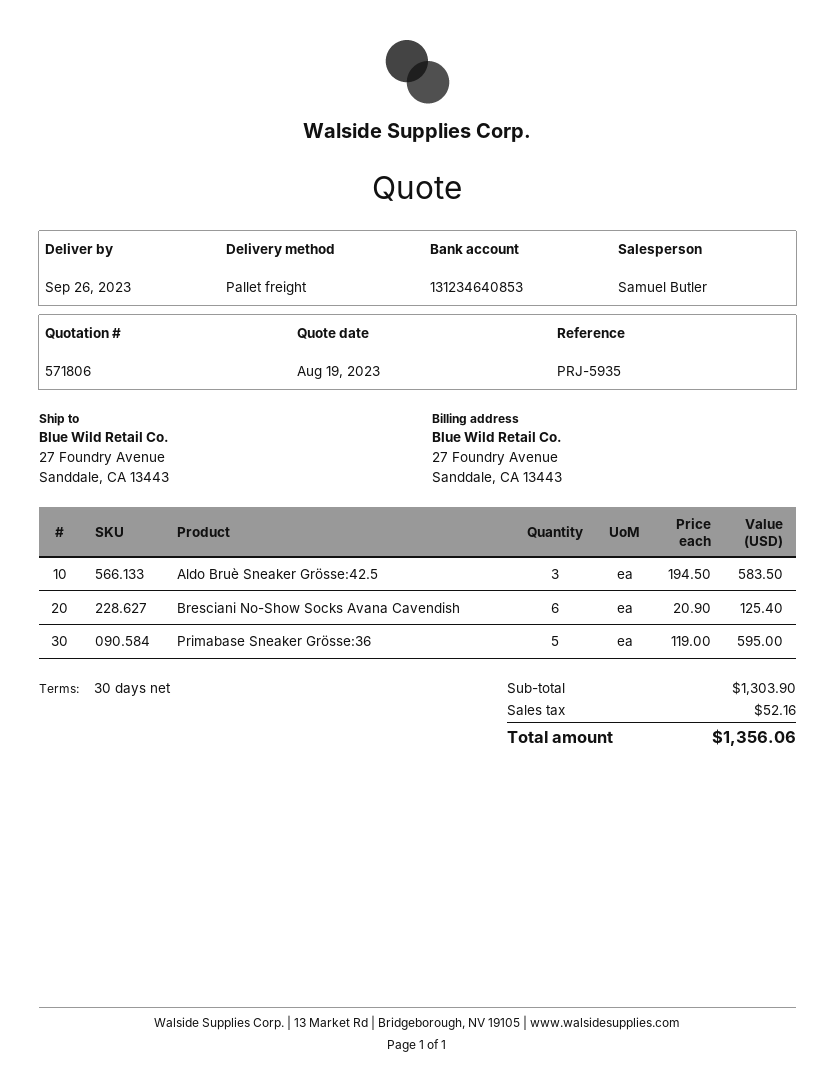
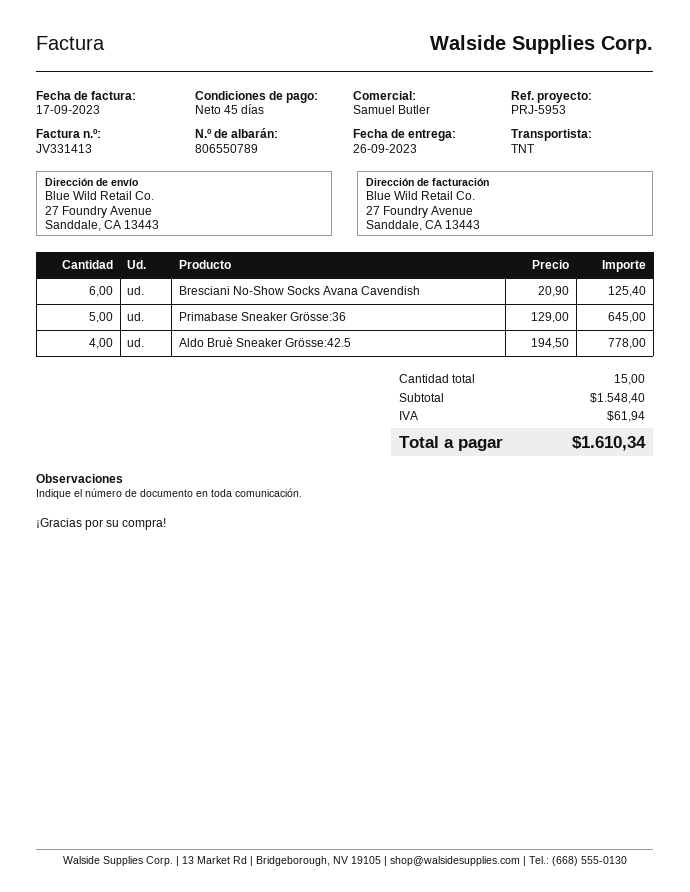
payment terms: 30 days -> 45 days
reference: PRJ-5935 -> PRJ-5953
shipping method: pallet freight -> TNT
Aldo Bruè Sneaker Grösse:42.5: 3 x 194.50 = 583.50 -> 4 x 194.50 = 778.00
Primabase Sneaker Grösse:36: 5 x 119.00 = 595.00 -> 5 x 129.00 = 645.00
subtotal: 1303.90 -> 1548.40
tax: 52.16 -> 61.94
total: 1356.06 -> 1610.34

